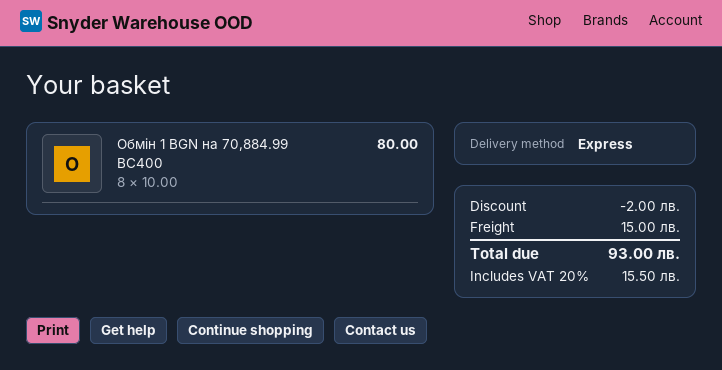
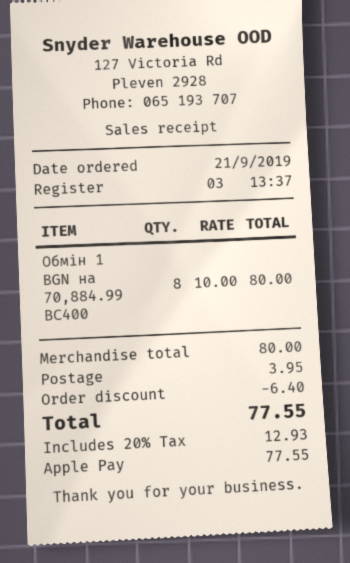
discount: 2.00 -> 6.40
shipping: 15.00 -> 3.95
tax: 20% = 15.50 -> 20% = 12.93
total: 93.00 -> 77.55

